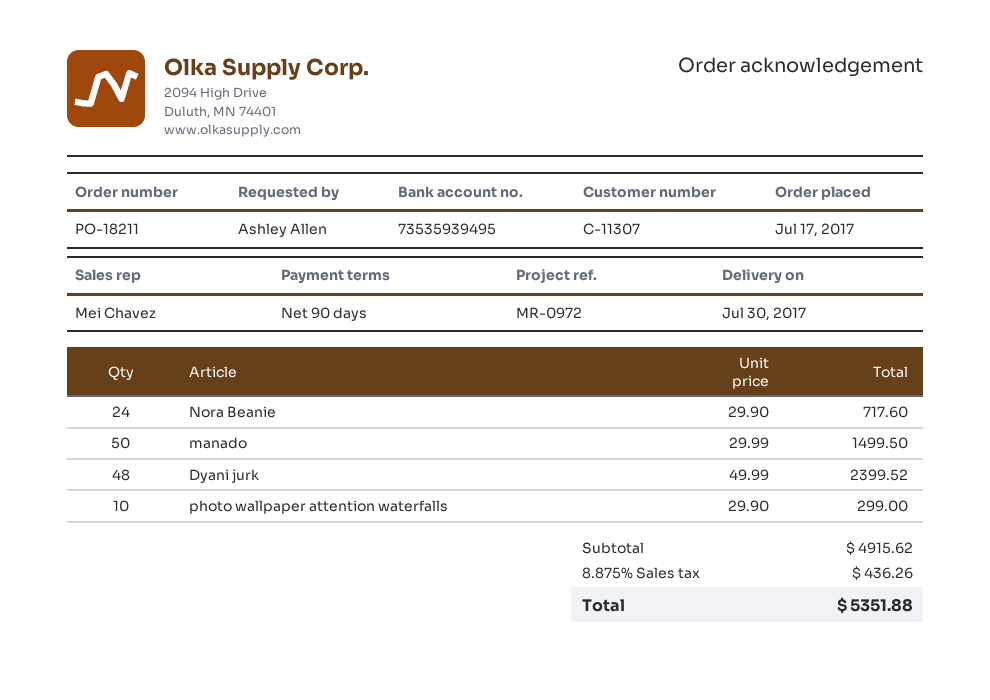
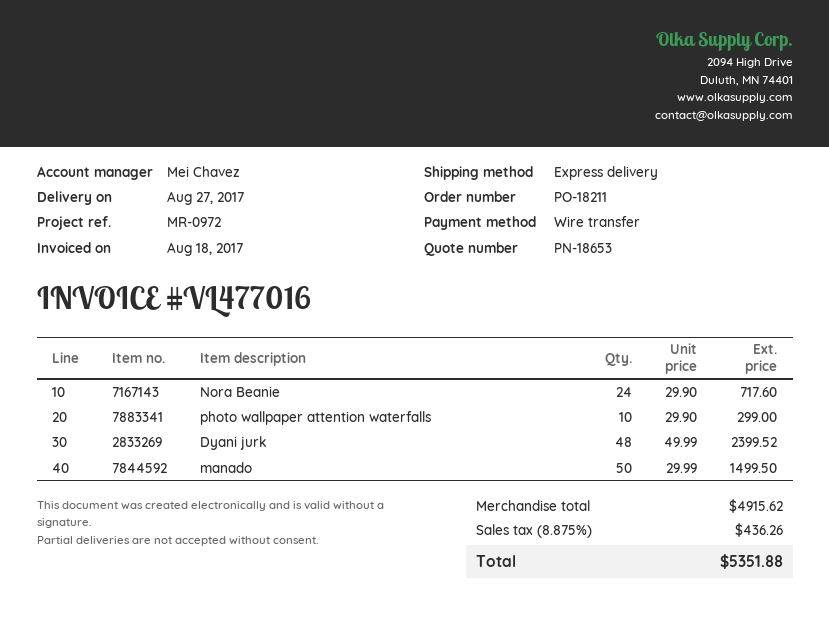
delivery date: 2017-07-30 -> 2017-08-27

